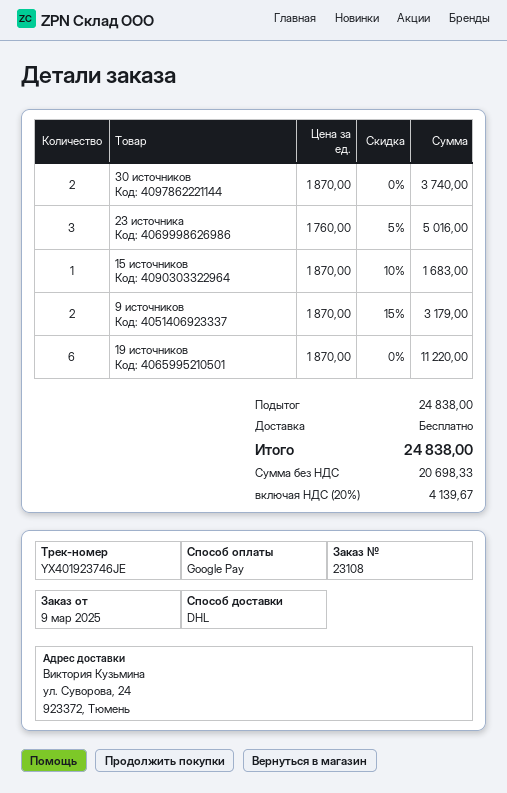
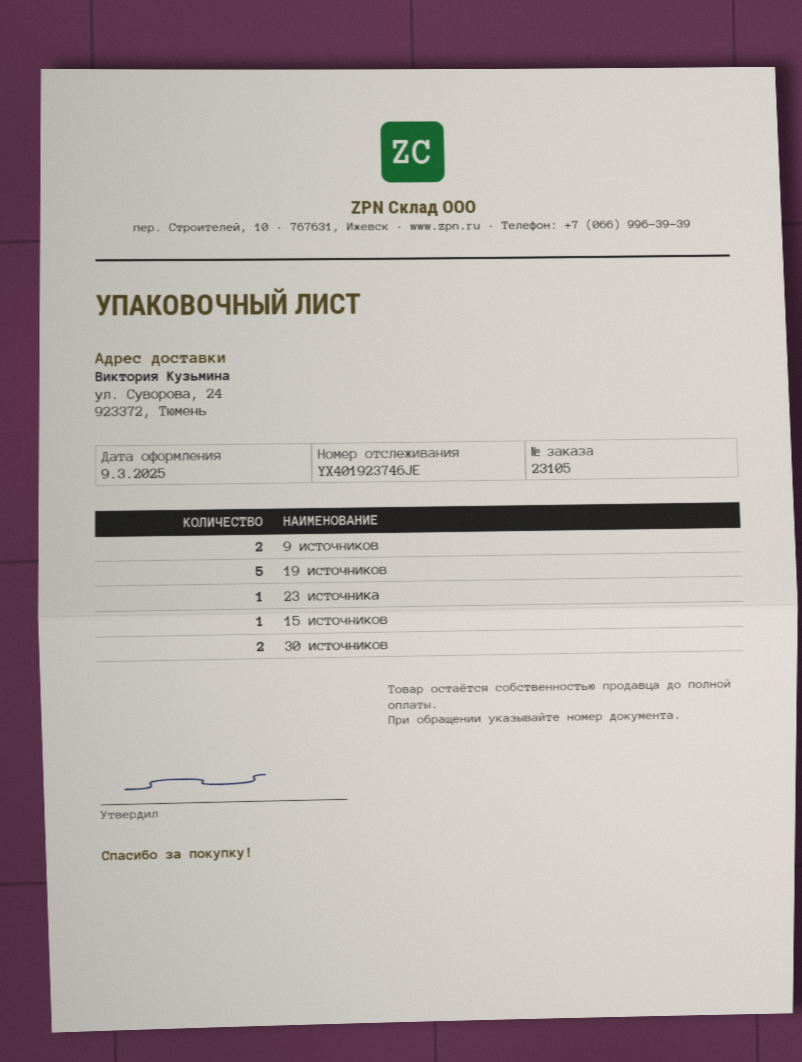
order number: 23108 -> 23105
23 источника: 3 -> 1
19 источников: 6 -> 5

